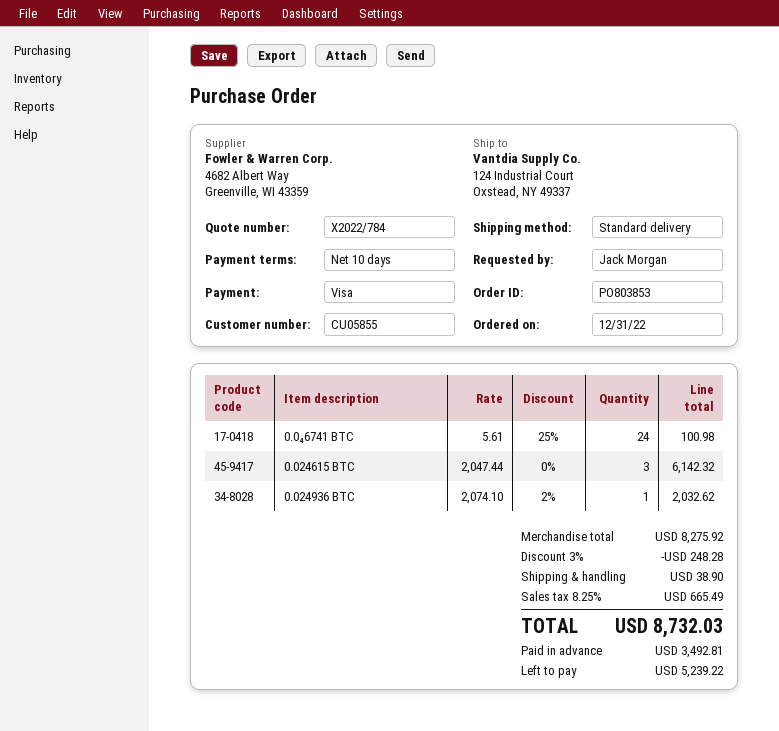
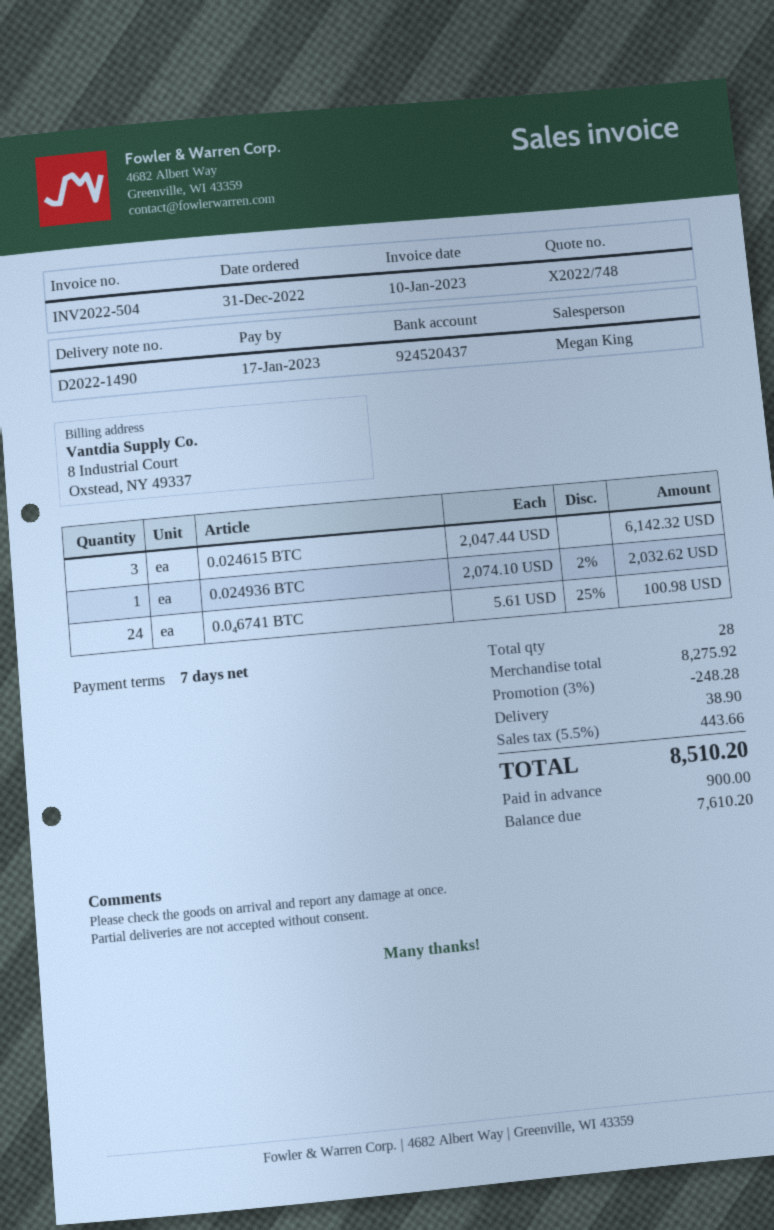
quote number: X2022/784 -> X2022/748
payment terms: 10 days -> 7 days
tax: 8.25% = 665.49 -> 5.5% = 443.66
total: 8732.03 -> 8510.20
deposit: 3492.81 -> 900.00
balance: 5239.22 -> 7610.20

